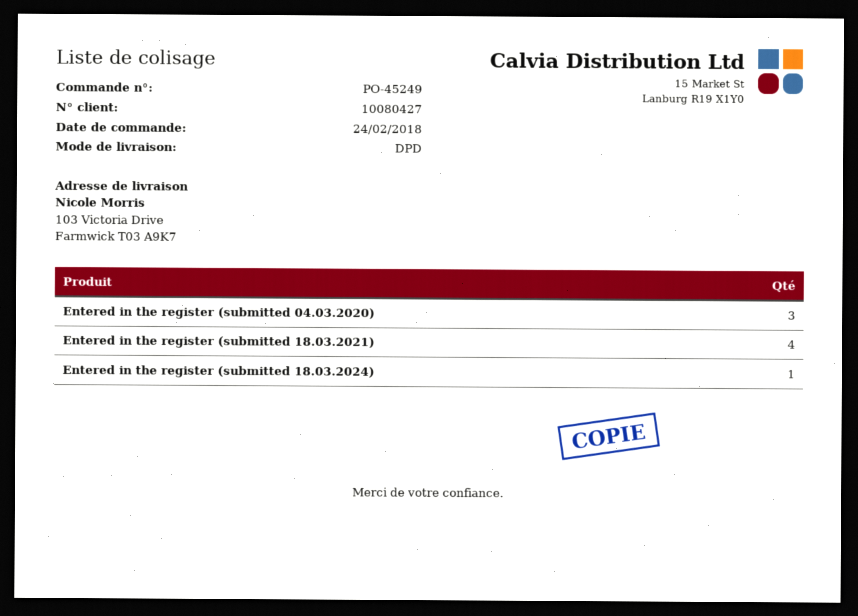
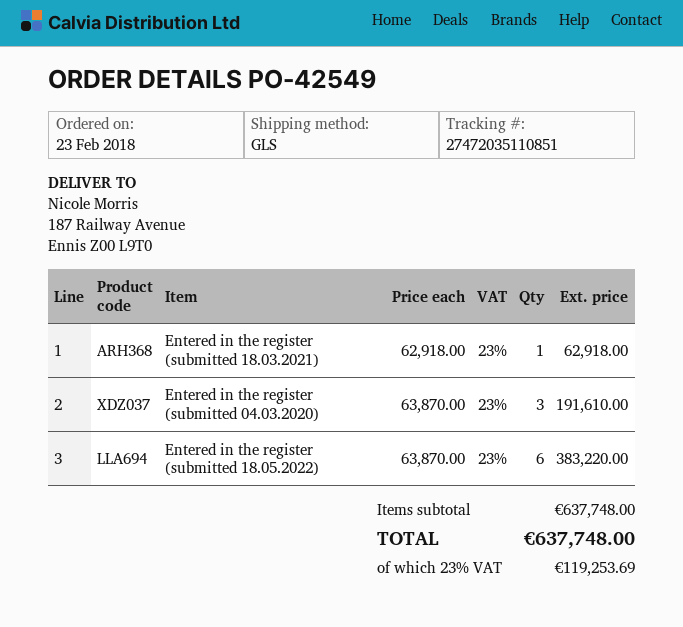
order number: PO-45249 -> PO-42549
order date: 2018-02-24 -> 2018-02-23
shipping method: DPD -> GLS
ship to: 103 Victoria Drive, Farmwick T03 A9K7 -> 187 Railway Avenue, Ennis Z00 L9T0
Entered in the register (submitted 18.03.2021): 4 -> 1
Entered in the register (submitted 18.03.2024): 1 -> none
Entered in the register (submitted 18.05.2022): none -> 6

